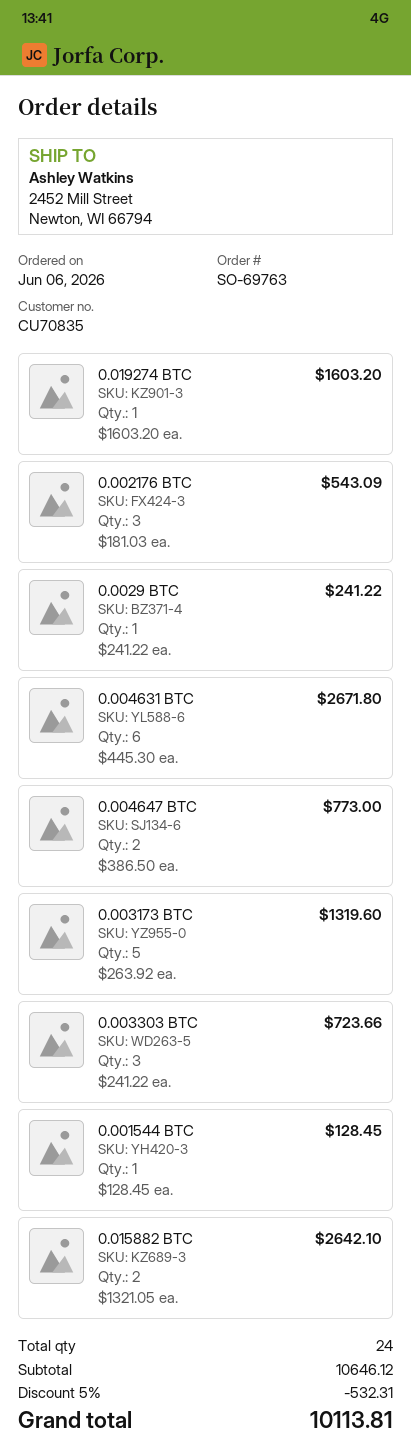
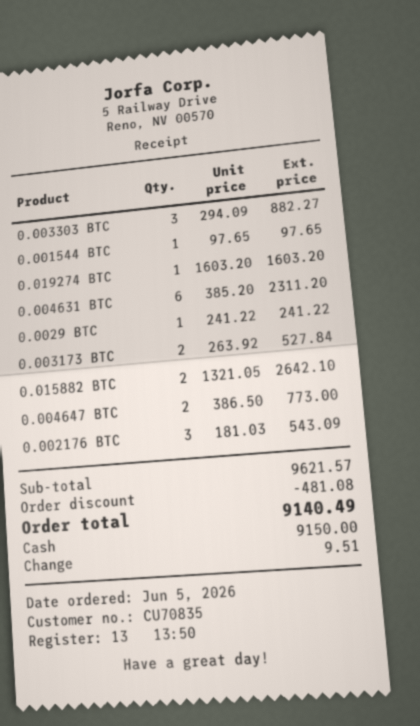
order date: 2026-06-06 -> 2026-06-05
0.004631 BTC: 6 x 445.30 = 2671.80 -> 6 x 385.20 = 2311.20
0.003173 BTC: 5 x 263.92 = 1319.60 -> 2 x 263.92 = 527.84
0.003303 BTC: 3 x 241.22 = 723.66 -> 3 x 294.09 = 882.27
0.001544 BTC: 1 x 128.45 = 128.45 -> 1 x 97.65 = 97.65
subtotal: 10646.12 -> 9621.57
discount: 532.31 -> 481.08
total: 10113.81 -> 9140.49

